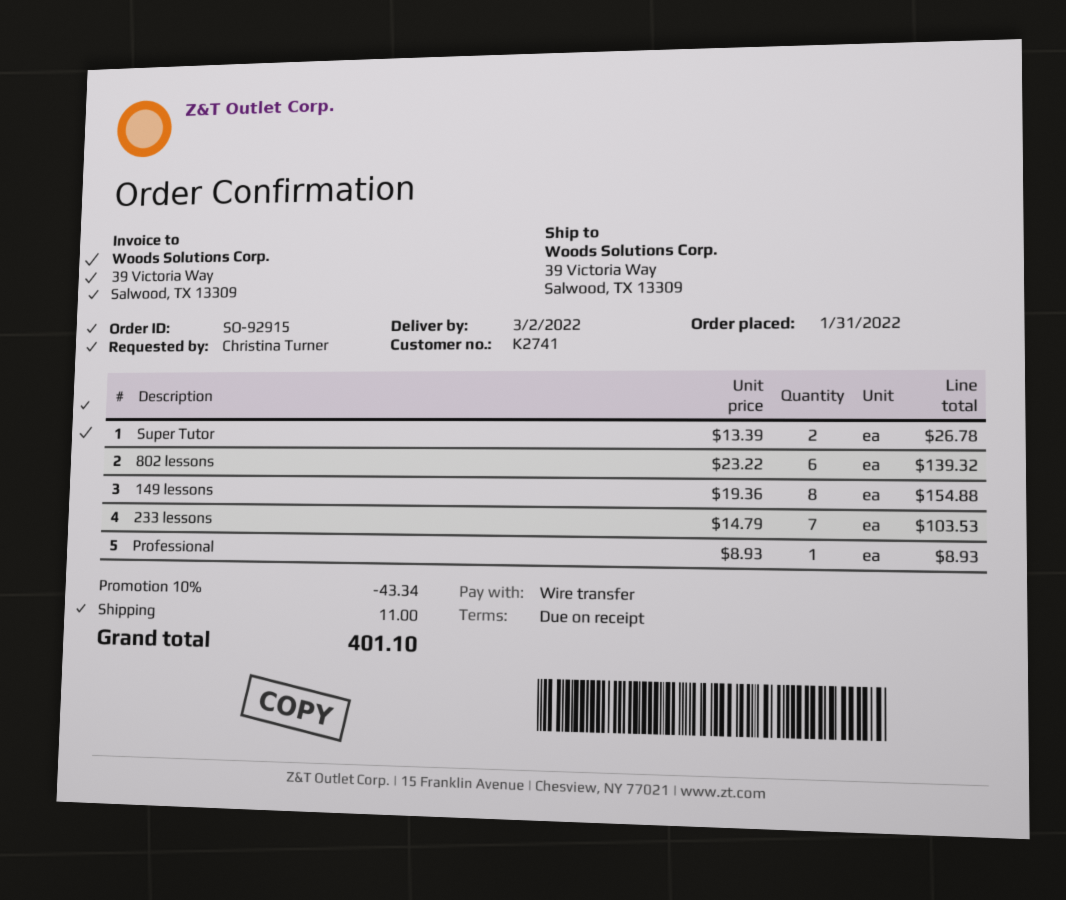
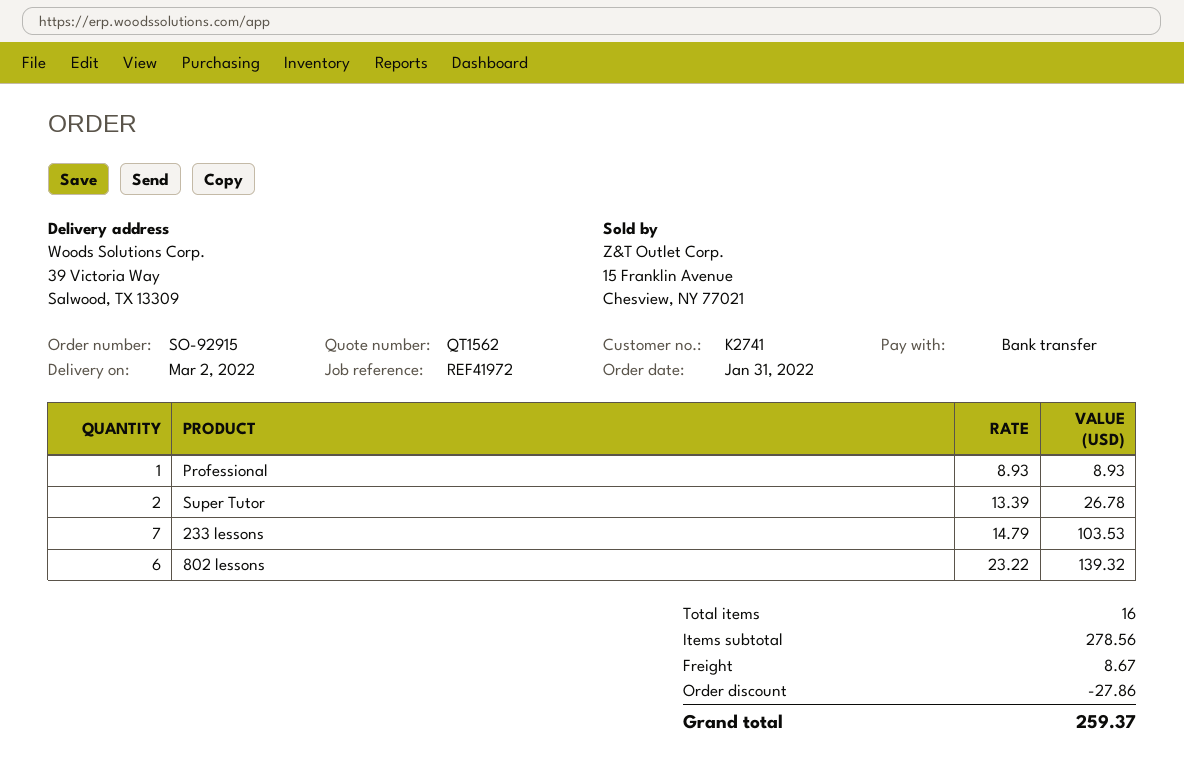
149 lessons: 8 x 19.36 = 154.88 -> none
discount: 43.34 -> 27.86
shipping: 11.00 -> 8.67
total: 401.10 -> 259.37

